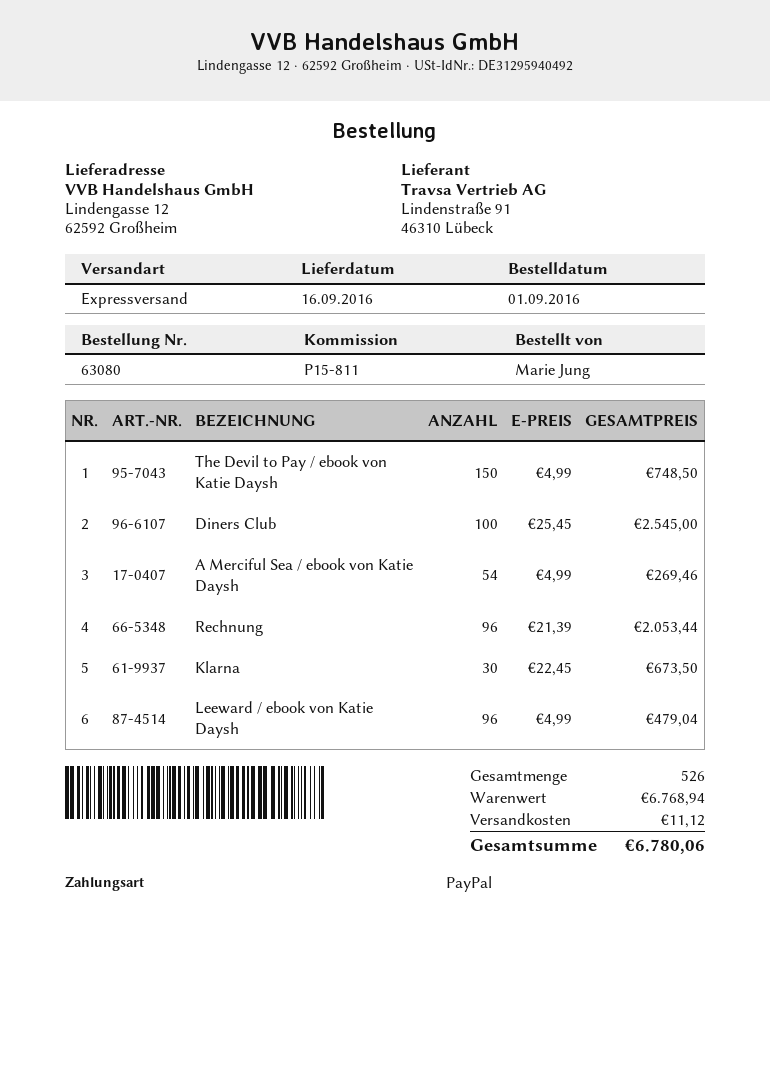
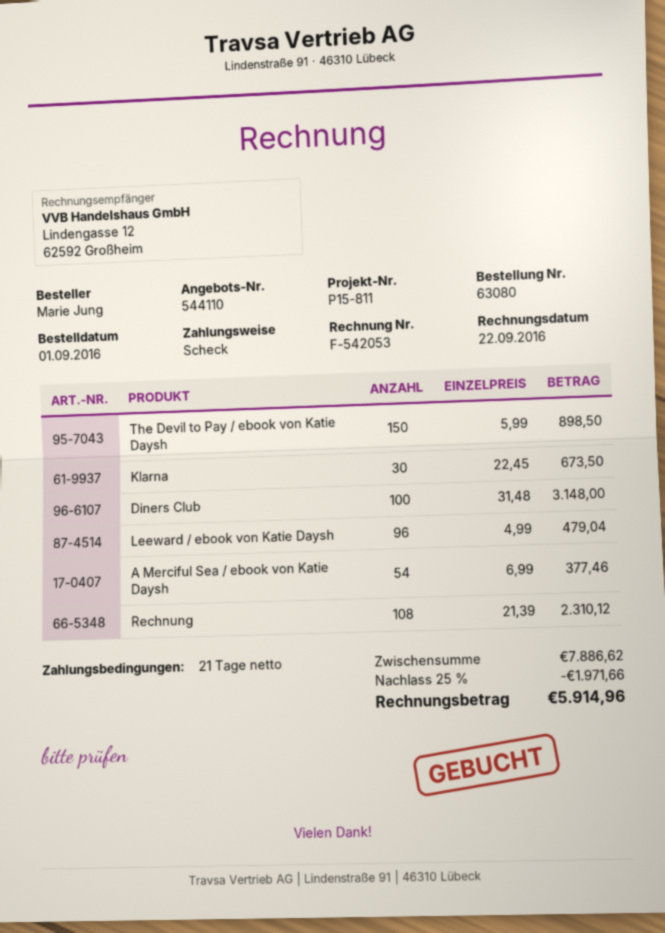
payment method: PayPal -> cheque
The Devil to Pay / ebook von Katie Daysh: 150 x 4.99 = 748.50 -> 150 x 5.99 = 898.50
Diners Club: 100 x 25.45 = 2545.00 -> 100 x 31.48 = 3148.00
A Merciful Sea / ebook von Katie Daysh: 54 x 4.99 = 269.46 -> 54 x 6.99 = 377.46
Rechnung: 96 x 21.39 = 2053.44 -> 108 x 21.39 = 2310.12
subtotal: 6768.94 -> 7886.62
discount: none -> 25% = 1971.66
shipping: 11.12 -> none
total: 6780.06 -> 5914.96

